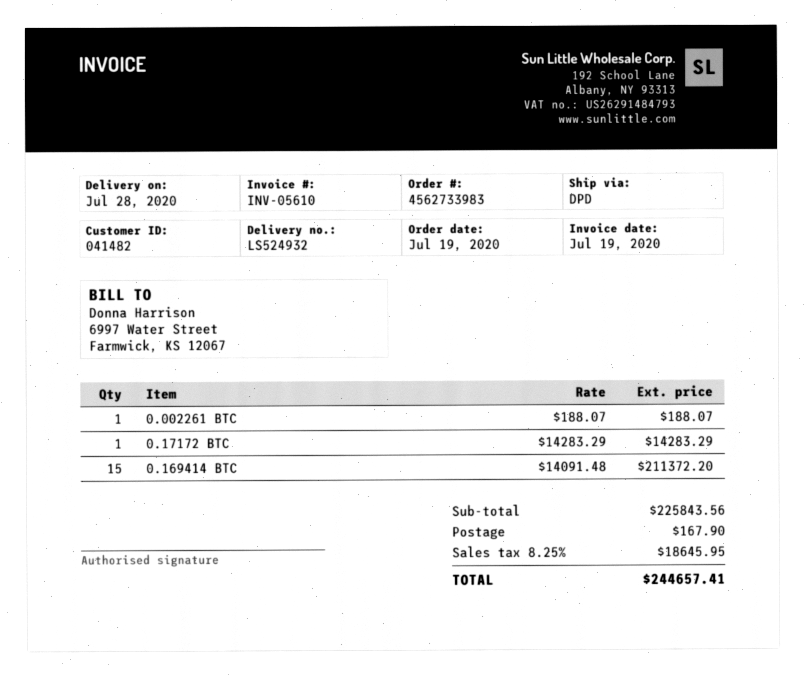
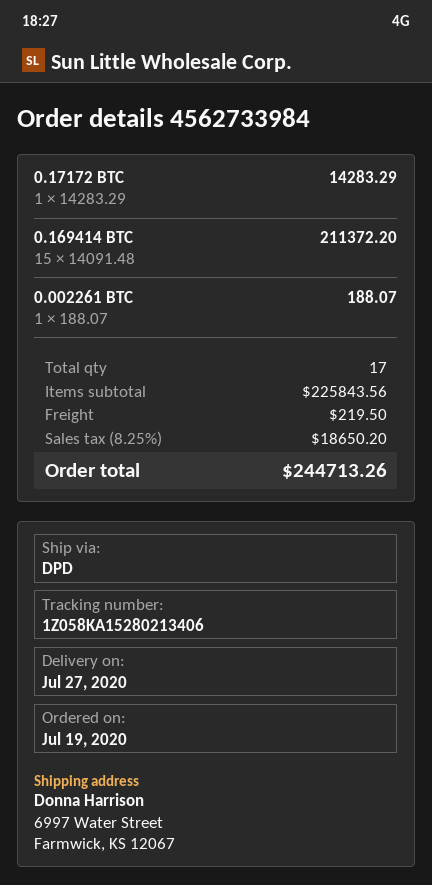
order number: 4562733983 -> 4562733984
delivery date: 2020-07-28 -> 2020-07-27
shipping: 167.90 -> 219.50
tax: 8.25% = 18645.95 -> 8.25% = 18650.20
total: 244657.41 -> 244713.26

